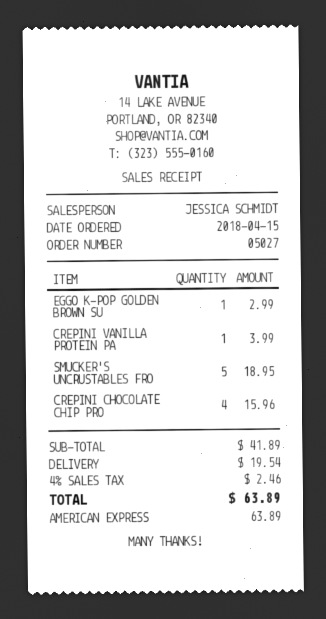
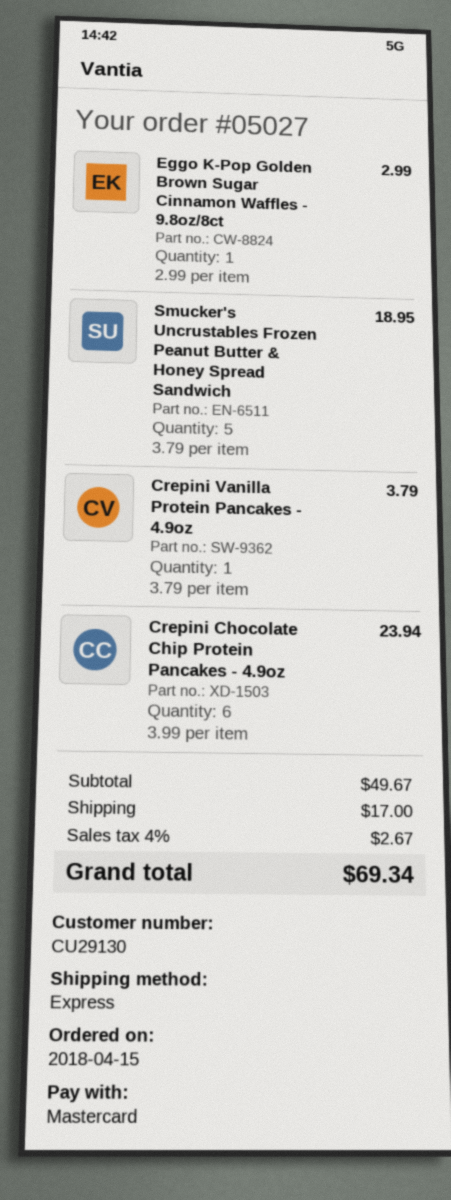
payment method: American Express -> Mastercard
CREPINI VANILLA PROTEIN PA: 1 for 3.99 -> 1 for 3.79
CREPINI CHOCOLATE CHIP PRO: 4 for 15.96 -> 6 for 23.94
subtotal: 41.89 -> 49.67
shipping: 19.54 -> 17.00
tax: 4% = 2.46 -> 4% = 2.67
total: 63.89 -> 69.34

